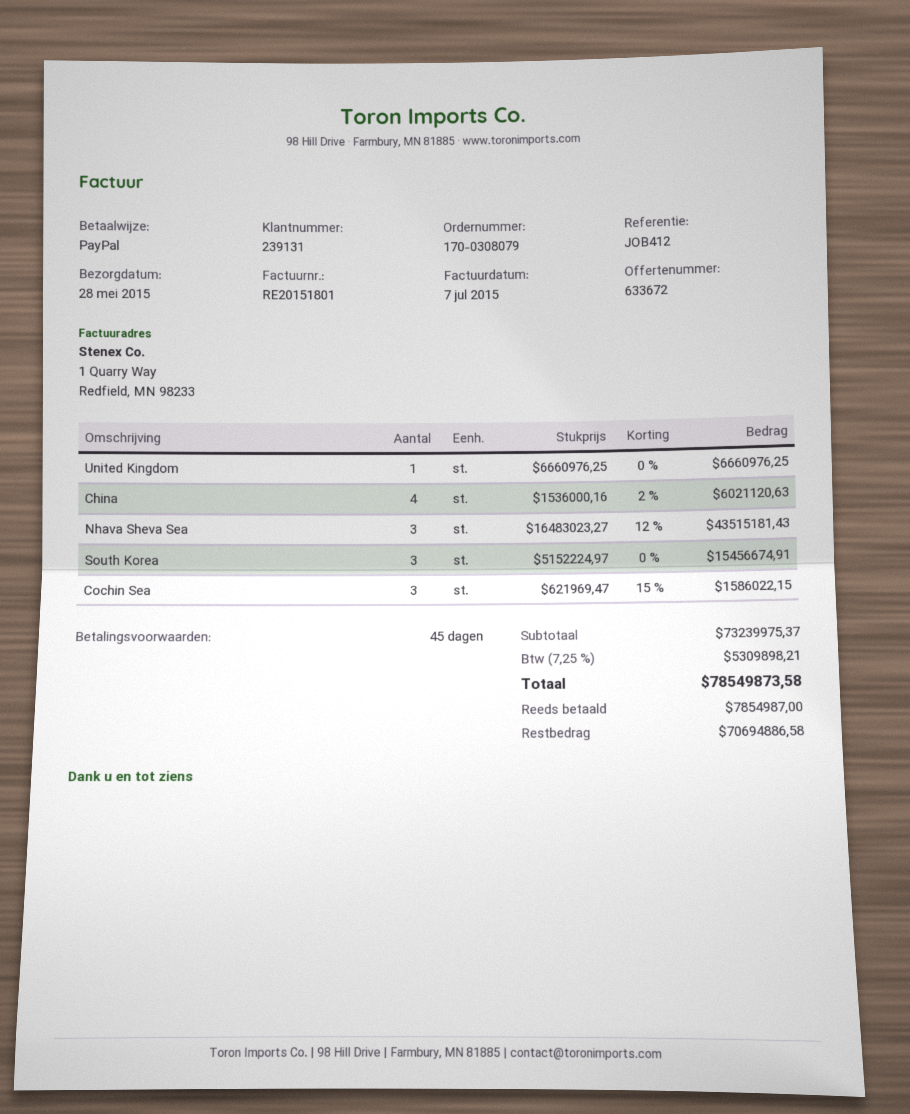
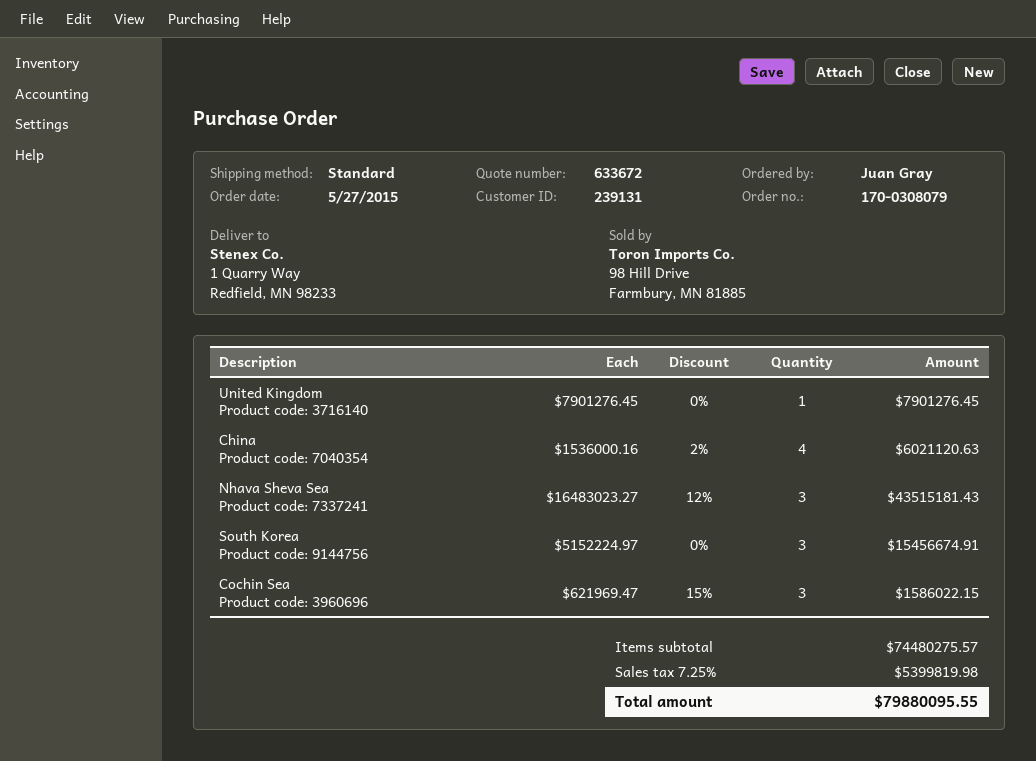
United Kingdom: 1 x 6660976.25 = 6660976.25 -> 1 x 7901276.45 = 7901276.45
subtotal: 73239975.37 -> 74480275.57
tax: 7.25% = 5309898.21 -> 7.25% = 5399819.98
total: 78549873.58 -> 79880095.55

